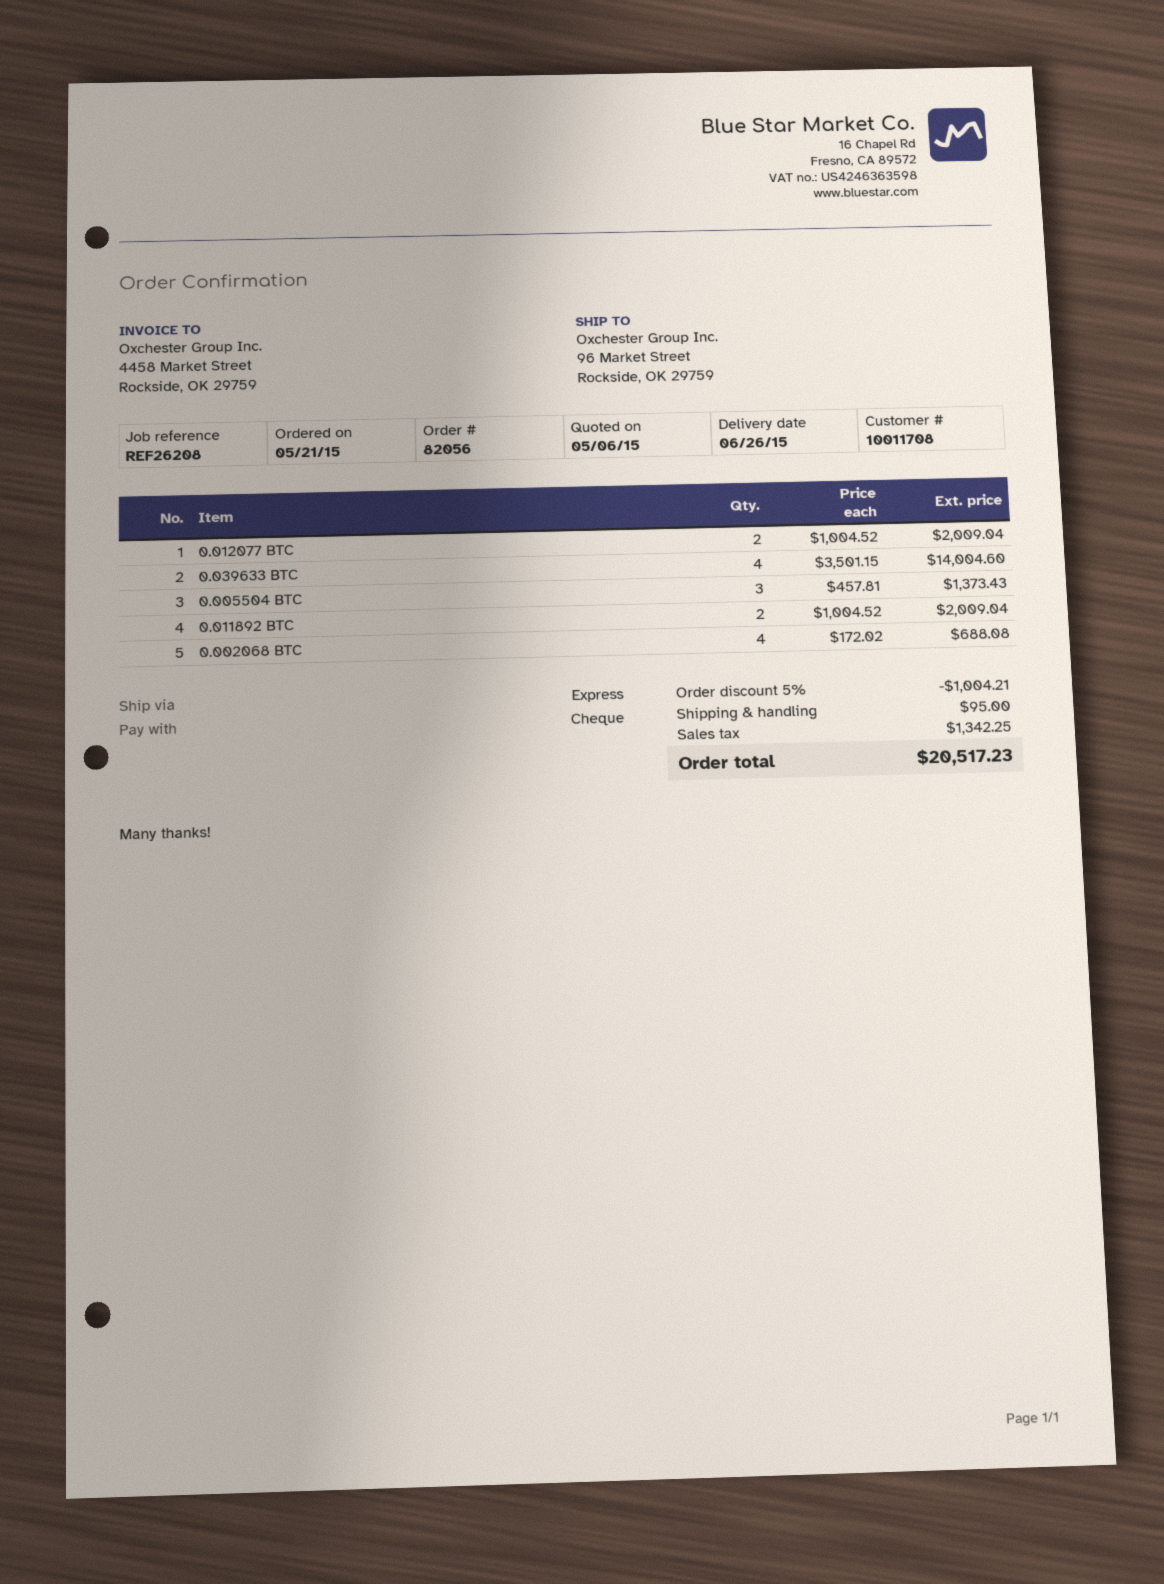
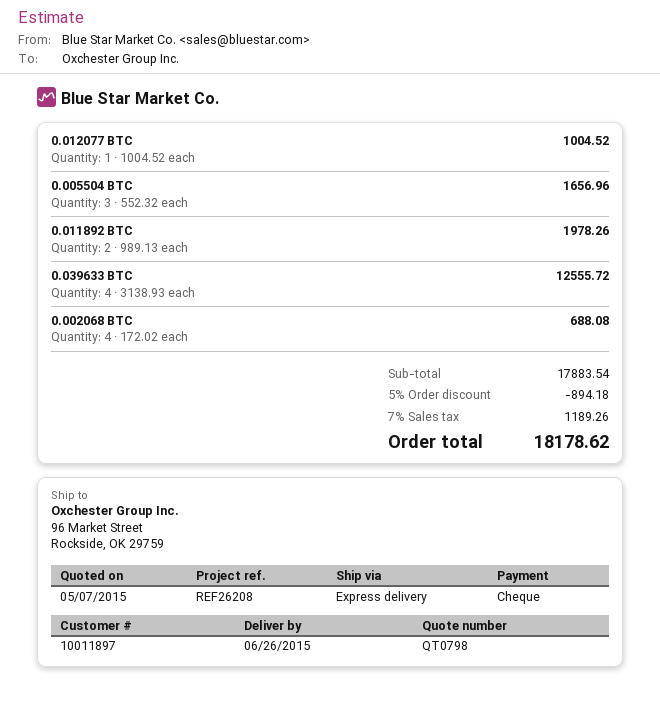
quote date: 2015-05-06 -> 2015-05-07
customer number: 10011708 -> 10011897
0.012077 BTC: 2 x 1004.52 = 2009.04 -> 1 x 1004.52 = 1004.52
0.039633 BTC: 4 x 3501.15 = 14004.60 -> 4 x 3138.93 = 12555.72
0.005504 BTC: 3 x 457.81 = 1373.43 -> 3 x 552.32 = 1656.96
0.011892 BTC: 2 x 1004.52 = 2009.04 -> 2 x 989.13 = 1978.26
discount: 5% = 1004.21 -> 5% = 894.18
shipping: 95.00 -> none
tax: 1342.25 -> 1189.26
total: 20517.23 -> 18178.62

